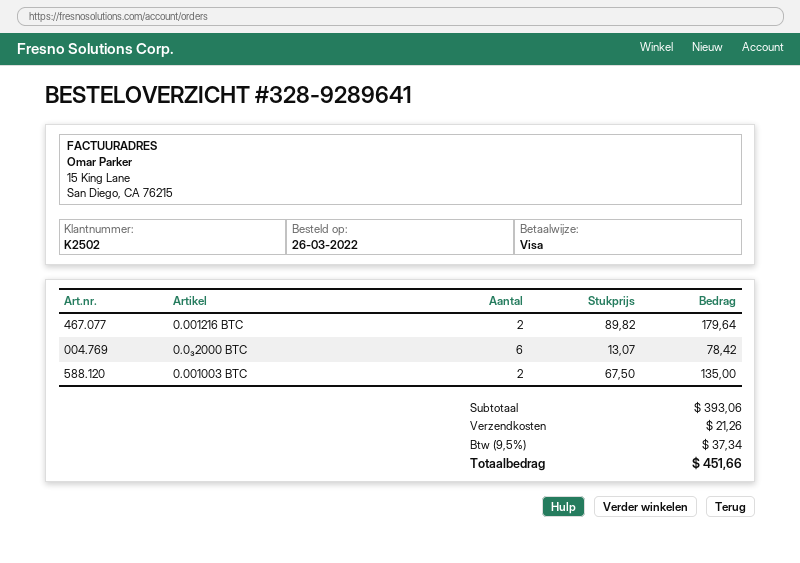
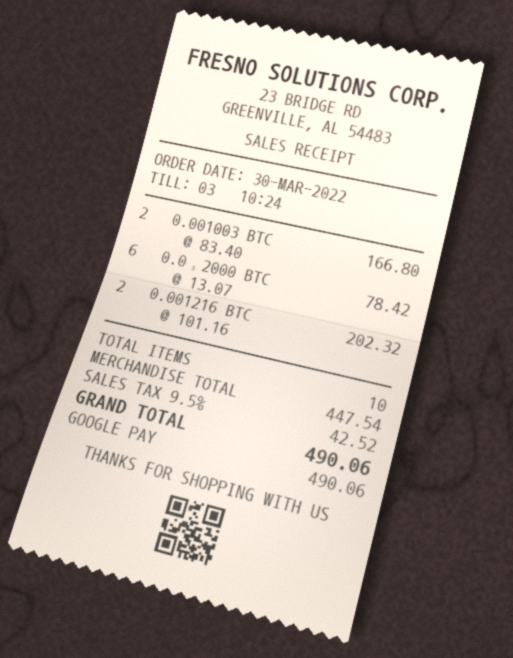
order date: 2022-03-26 -> 2022-03-30
payment method: Visa -> Google Pay
0.001216 BTC: 2 x 89.82 = 179.64 -> 2 x 101.16 = 202.32
0.001003 BTC: 2 x 67.50 = 135.00 -> 2 x 83.40 = 166.80
subtotal: 393.06 -> 447.54
shipping: 21.26 -> none
tax: 9.5% = 37.34 -> 9.5% = 42.52
total: 451.66 -> 490.06

